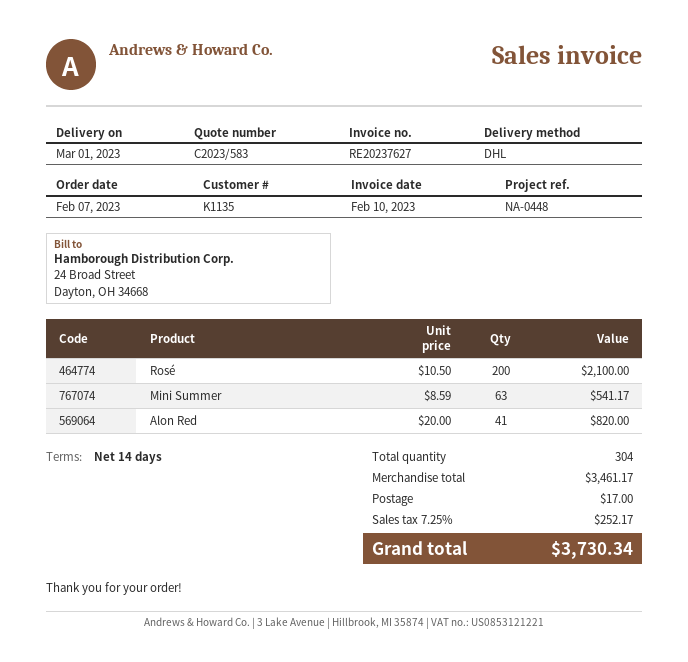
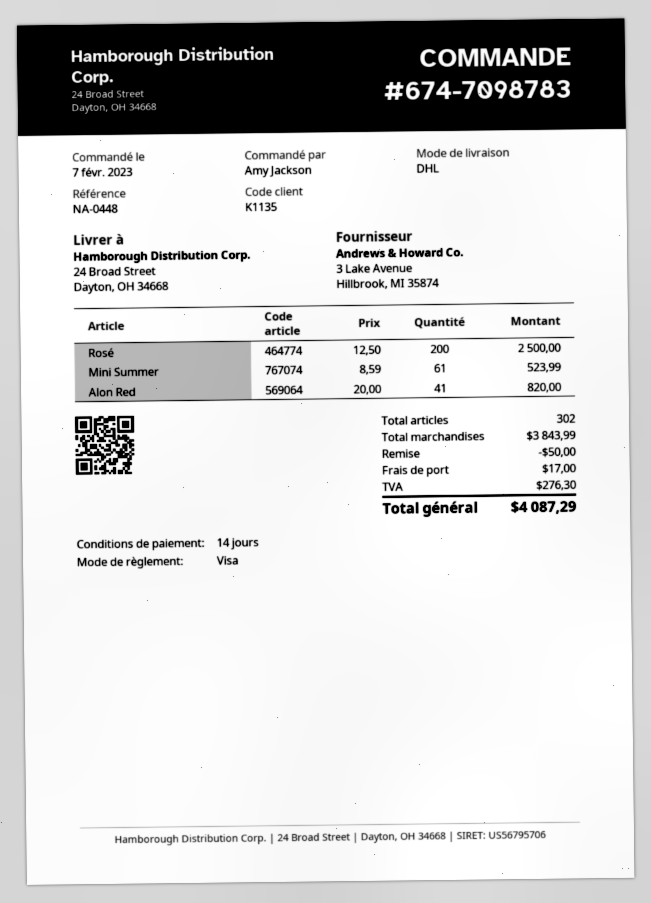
Rosé: 200 x 10.50 = 2100.00 -> 200 x 12.50 = 2500.00
Mini Summer: 63 x 8.59 = 541.17 -> 61 x 8.59 = 523.99
total quantity: 304 -> 302
subtotal: 3461.17 -> 3843.99
discount: none -> 50.00
tax: 252.17 -> 276.30
total: 3730.34 -> 4087.29

